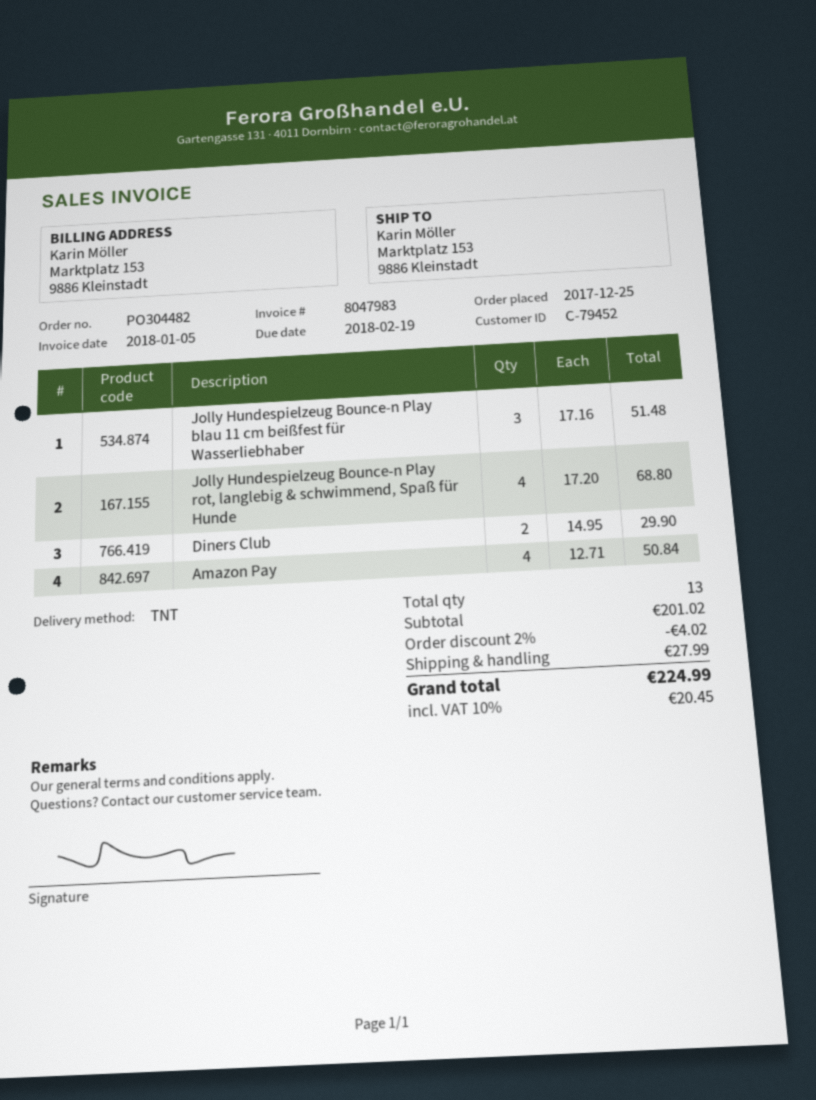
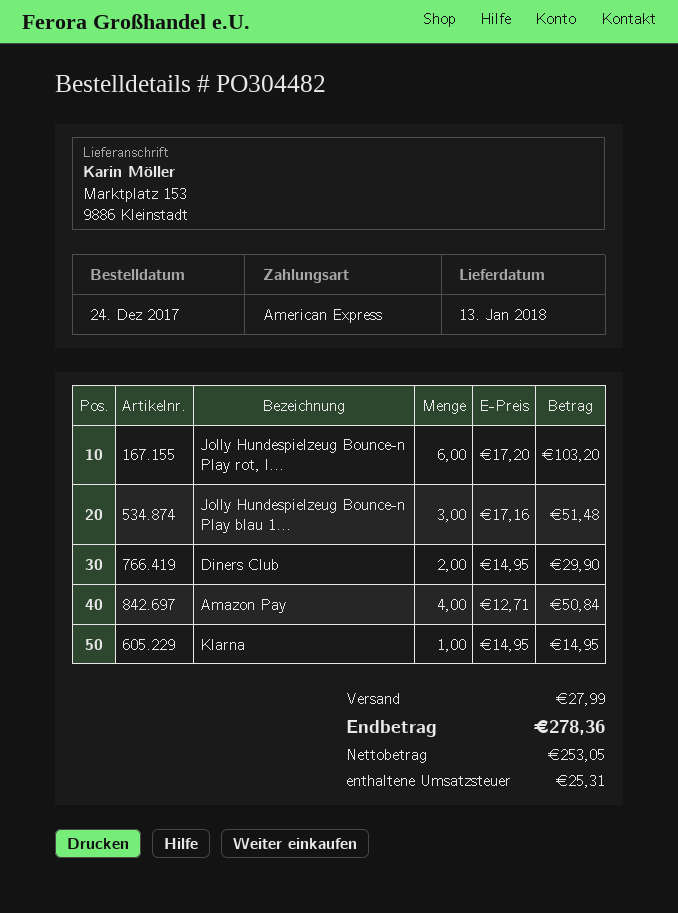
order date: 2017-12-25 -> 2017-12-24
Jolly Hundespielzeug Bounce-n Play rot, langlebig & schwimmend, Spaß für Hunde: 4 x 17.20 = 68.80 -> 6 x 17.20 = 103.20
Klarna: none -> 1 x 14.95 = 14.95
discount: 2% = 4.02 -> none
tax: 20.45 -> 25.31
total: 224.99 -> 278.36

